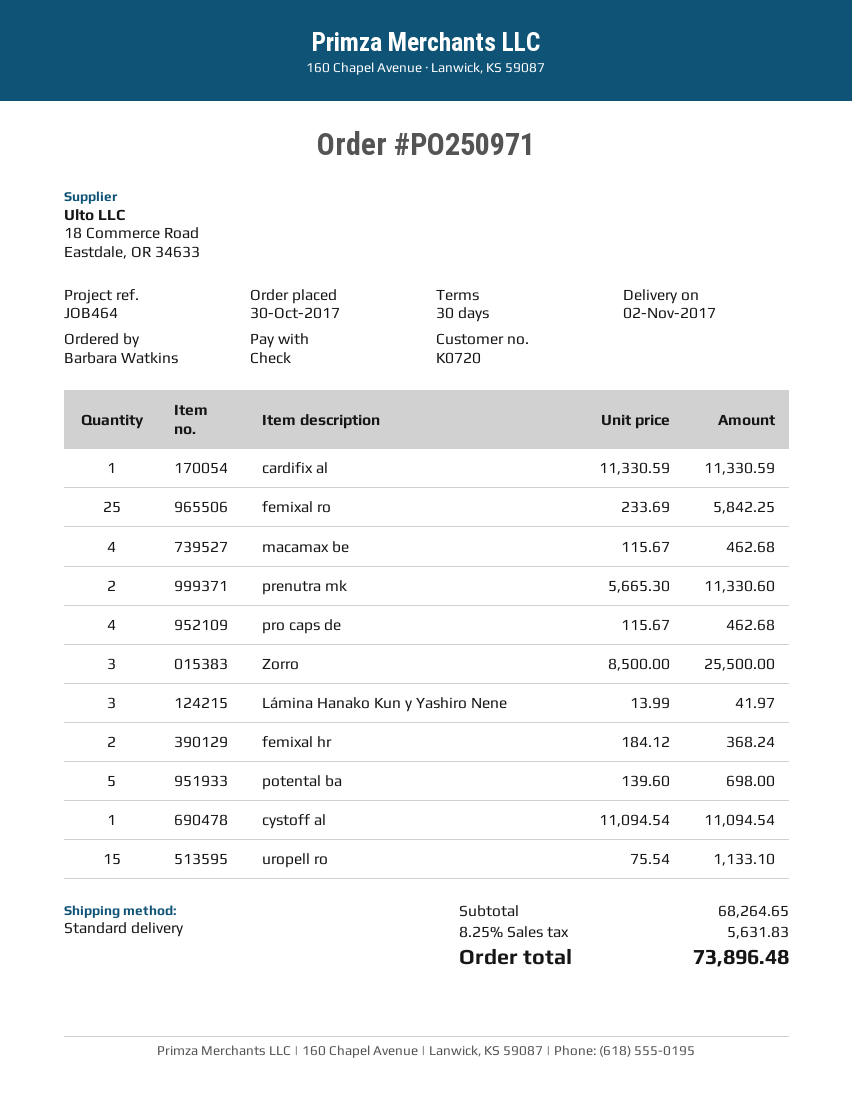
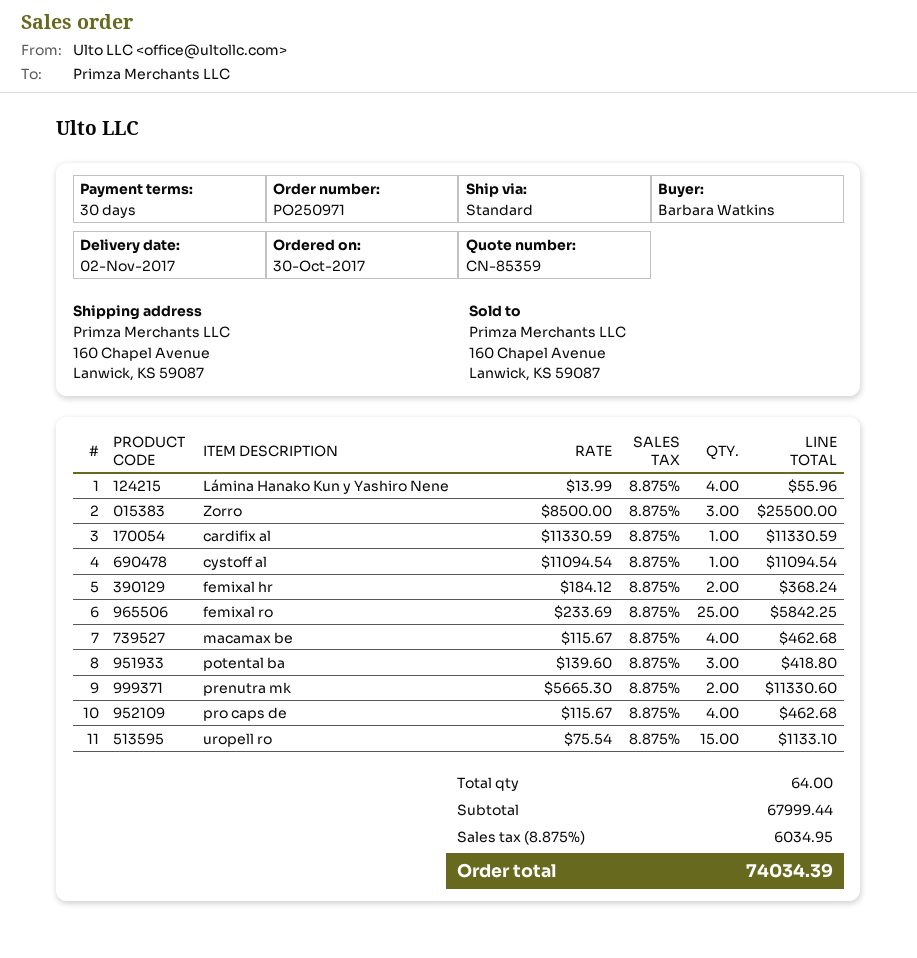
Lámina Hanako Kun y Yashiro Nene: 3 x 13.99 = 41.97 -> 4 x 13.99 = 55.96
potental ba: 5 x 139.60 = 698.00 -> 3 x 139.60 = 418.80
subtotal: 68264.65 -> 67999.44
tax: 8.25% = 5631.83 -> 8.875% = 6034.95
total: 73896.48 -> 74034.39

